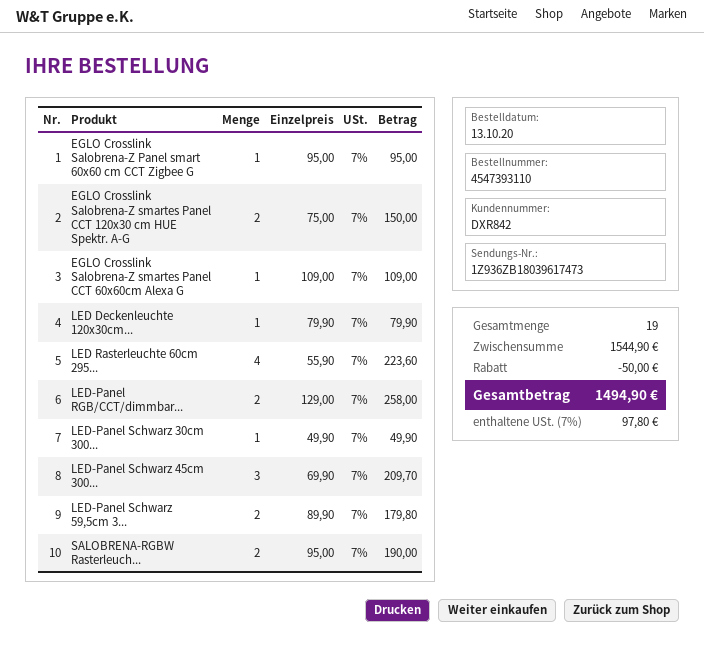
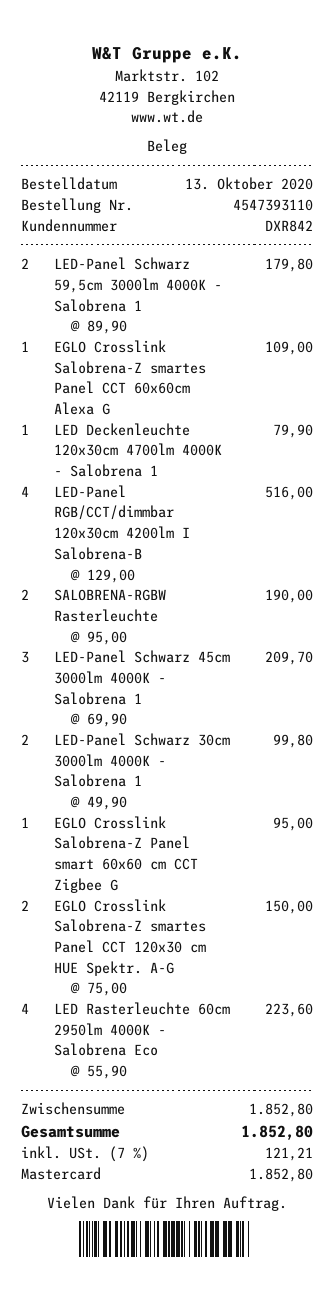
LED-Panel RGB/CCT/dimmbar...: 2 x 129.00 = 258.00 -> 4 x 129.00 = 516.00
LED-Panel Schwarz 30cm 300...: 1 x 49.90 = 49.90 -> 2 x 49.90 = 99.80
subtotal: 1544.90 -> 1852.80
discount: 50.00 -> none
tax: 7% = 97.80 -> 7% = 121.21
total: 1494.90 -> 1852.80

